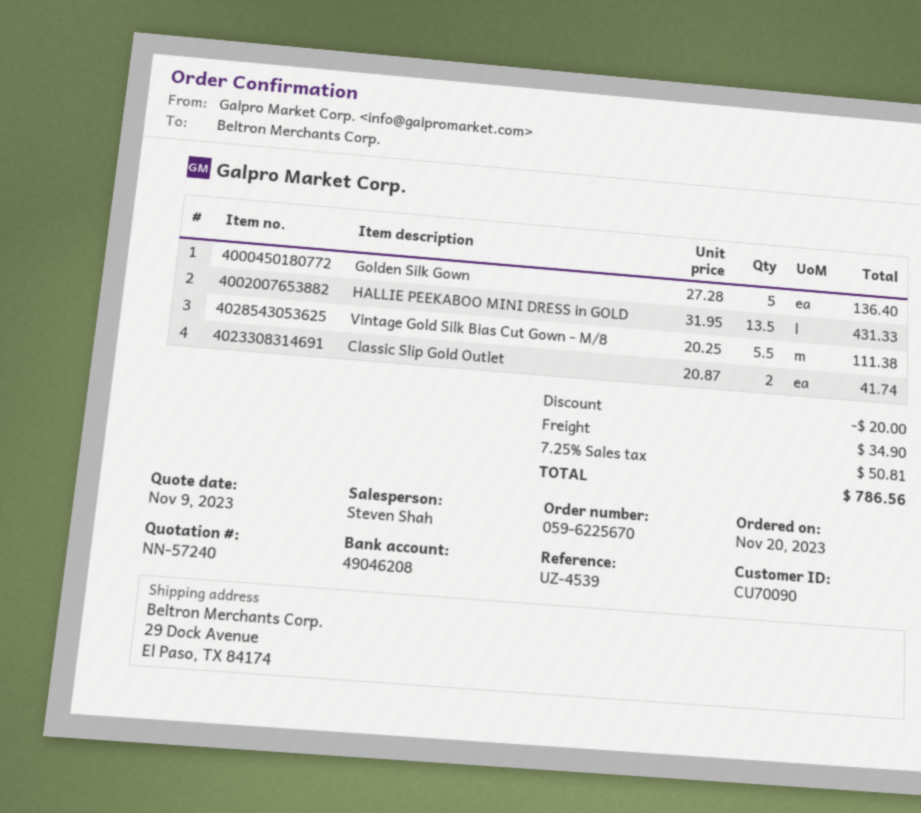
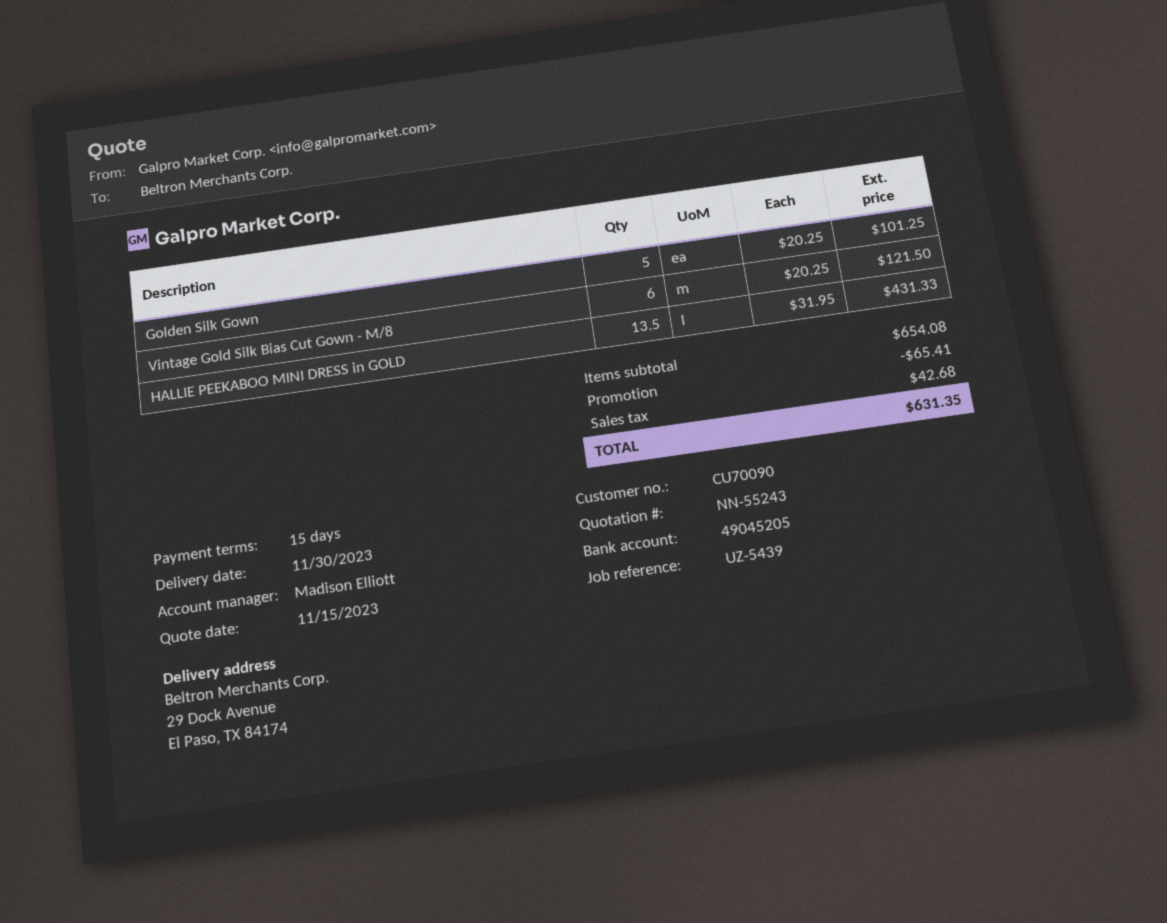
quote number: NN-57240 -> NN-55243
quote date: 2023-11-09 -> 2023-11-15
reference: UZ-4539 -> UZ-5439
sales rep: Steven Shah -> Madison Elliott
bank account: 49046208 -> 49045205
Golden Silk Gown: 5 x 27.28 = 136.40 -> 5 x 20.25 = 101.25
Vintage Gold Silk Bias Cut Gown - M/8: 5.5 x 20.25 = 111.38 -> 6 x 20.25 = 121.50
Classic Slip Gold Outlet: 2 x 20.87 = 41.74 -> none
discount: 20.00 -> 65.41
shipping: 34.90 -> none
tax: 50.81 -> 42.68
total: 786.56 -> 631.35

